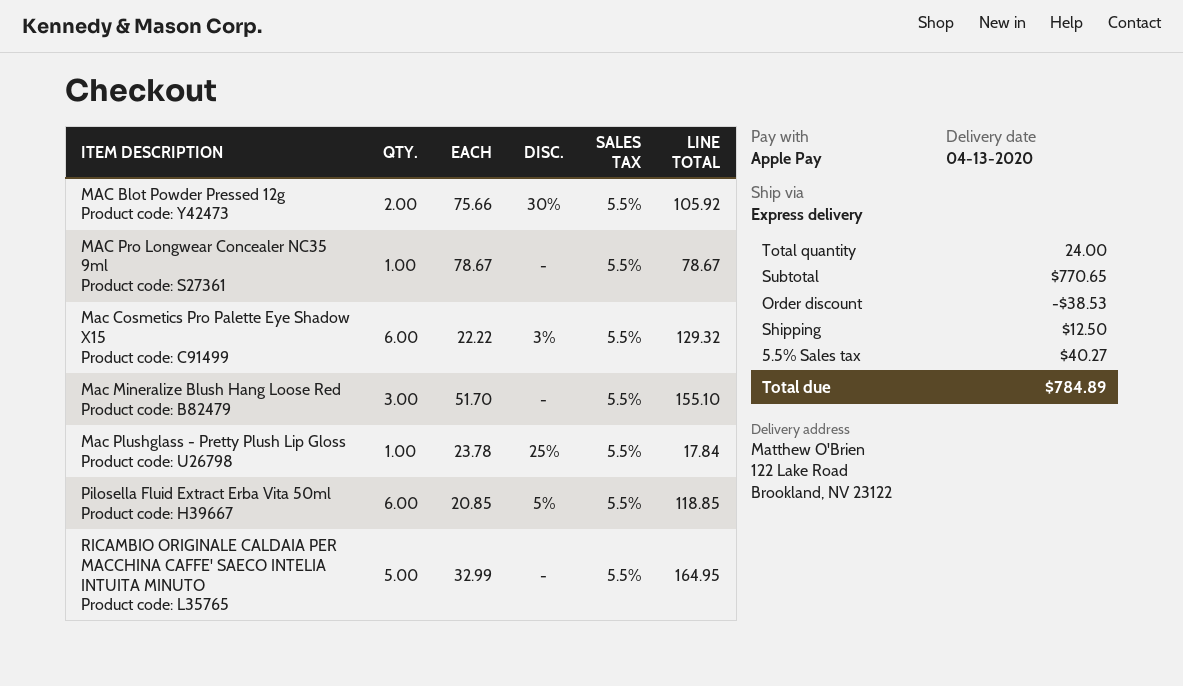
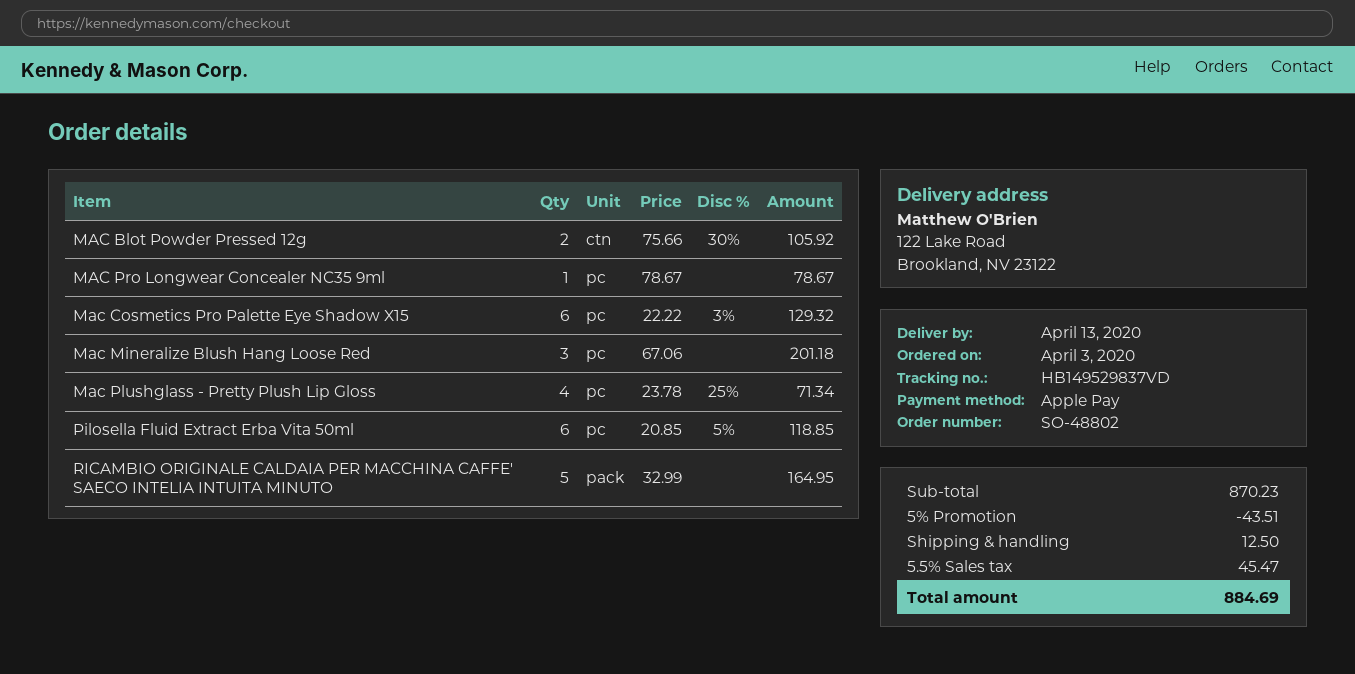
Mac Mineralize Blush Hang Loose Red: 3 x 51.70 = 155.10 -> 3 x 67.06 = 201.18
Mac Plushglass - Pretty Plush Lip Gloss: 1 x 23.78 - 25% = 17.84 -> 4 x 23.78 - 25% = 71.34
subtotal: 770.65 -> 870.23
discount: 38.53 -> 43.51
tax: 5.5% = 40.27 -> 5.5% = 45.47
total: 784.89 -> 884.69

